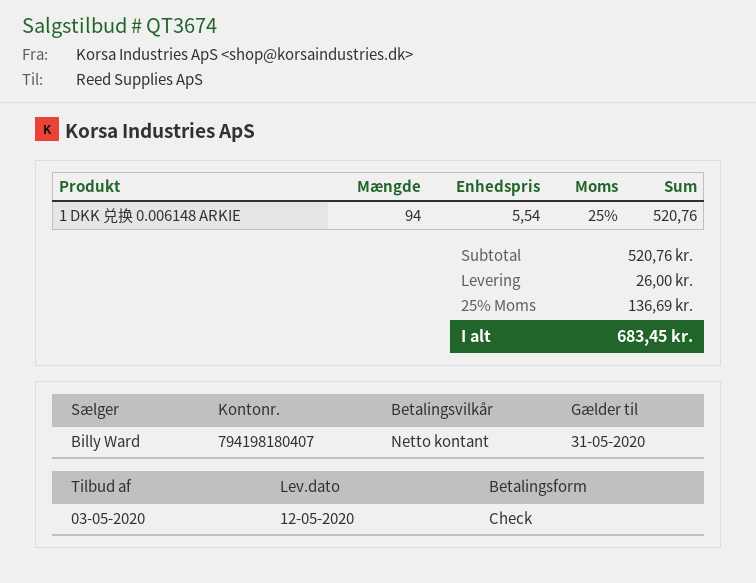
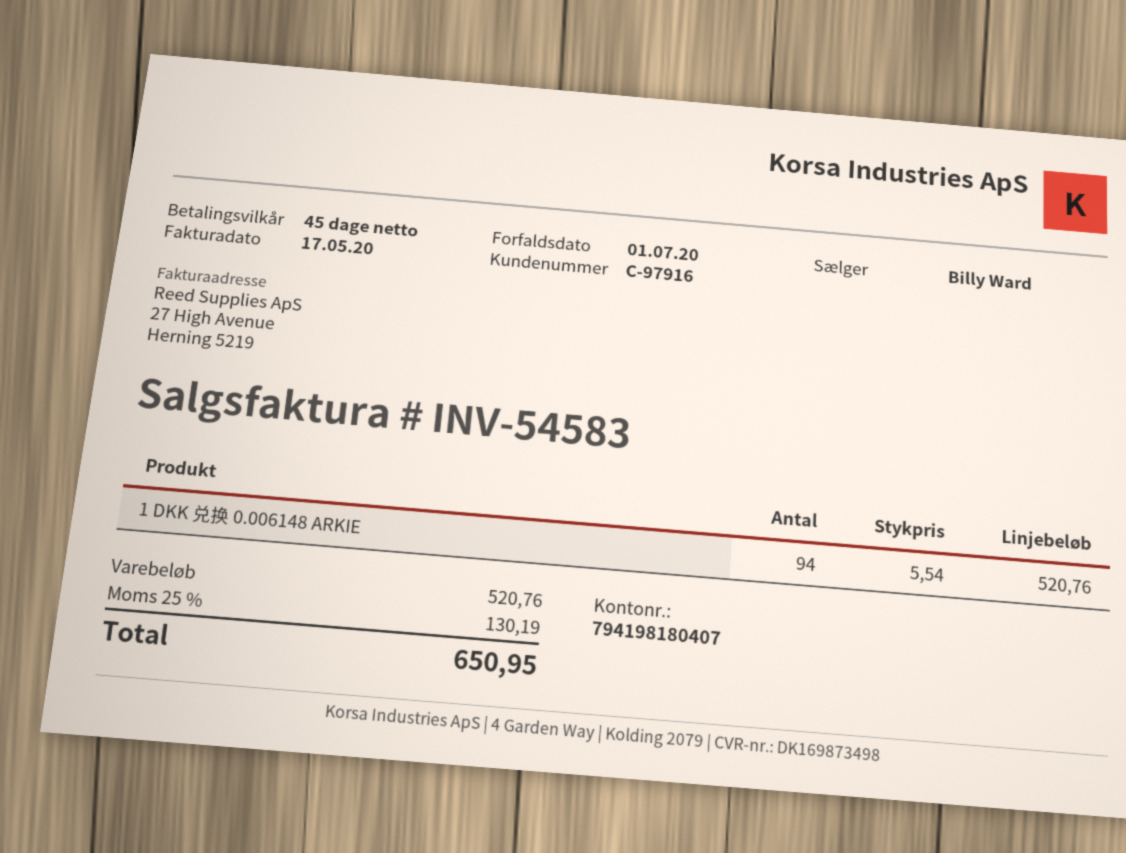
payment terms: on receipt -> 45 days
shipping: 26.00 -> none
tax: 25% = 136.69 -> 25% = 130.19
total: 683.45 -> 650.95

